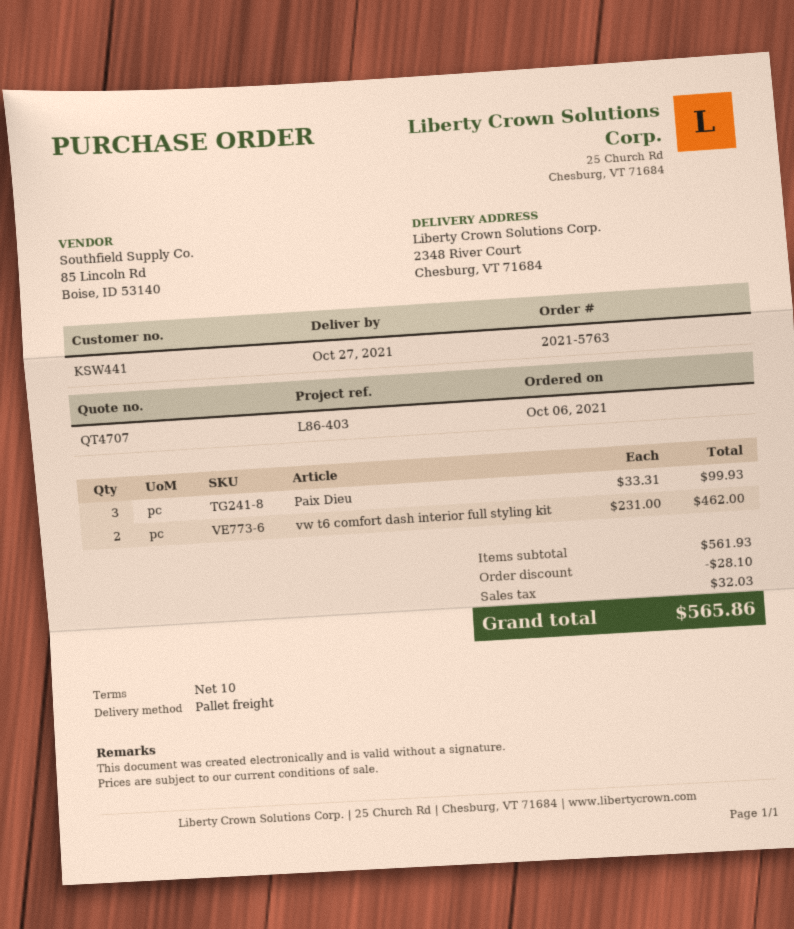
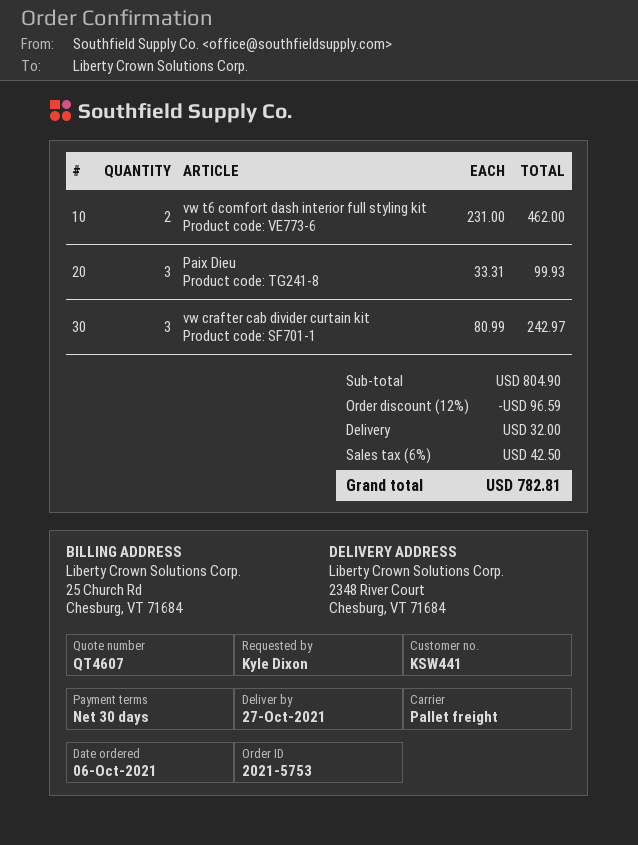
quote number: QT4707 -> QT4607
order number: 2021-5763 -> 2021-5753
payment terms: 10 days -> 30 days
vw crafter cab divider curtain kit: none -> 3 x 80.99 = 242.97
subtotal: 561.93 -> 804.90
discount: 28.10 -> 96.59
shipping: none -> 32.00
tax: 32.03 -> 42.50
total: 565.86 -> 782.81

